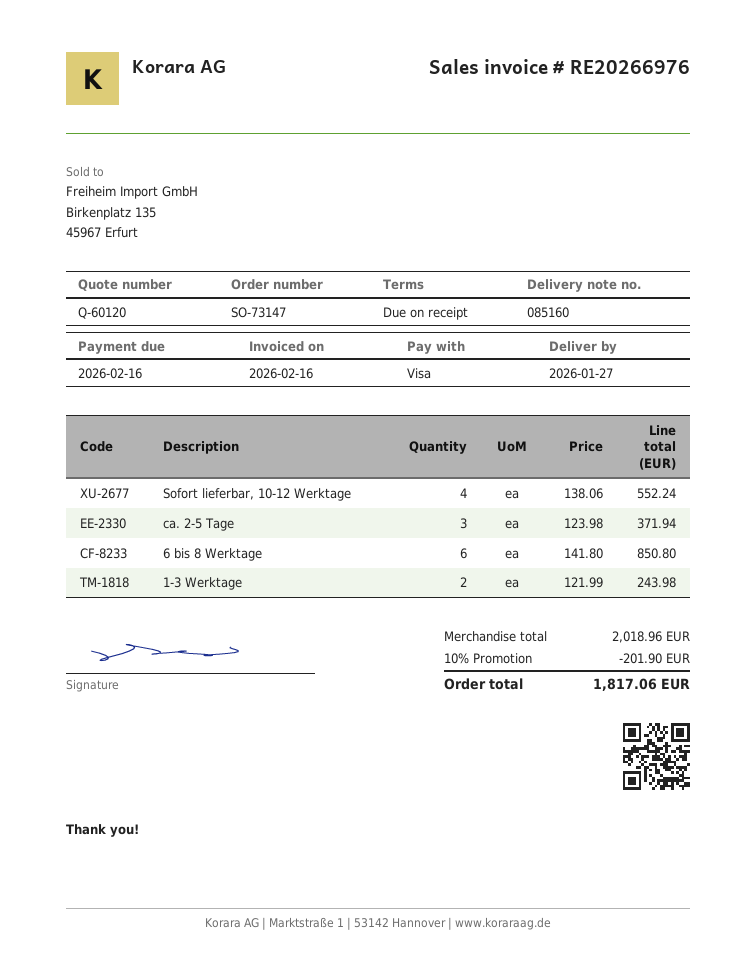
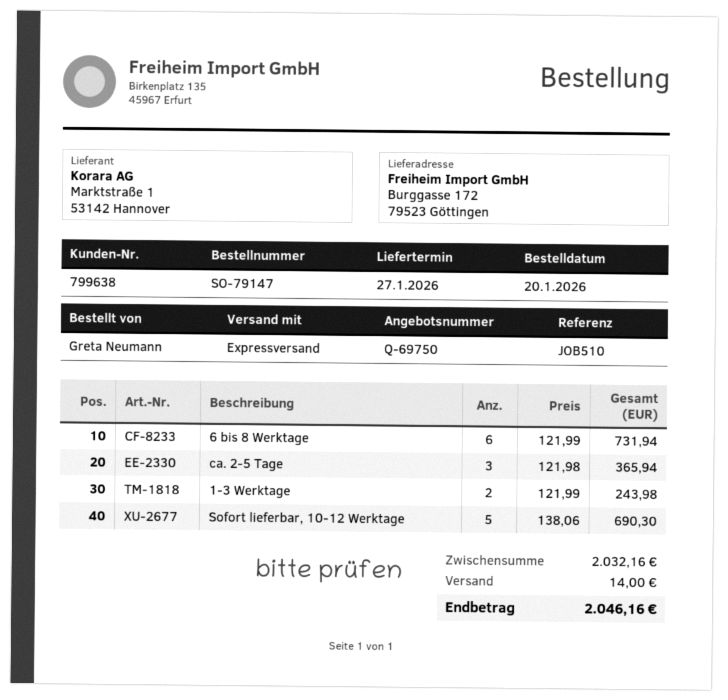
quote number: Q-60120 -> Q-69750
order number: SO-73147 -> SO-79147
Sofort lieferbar, 10-12 Werktage: 4 x 138.06 = 552.24 -> 5 x 138.06 = 690.30
ca. 2-5 Tage: 3 x 123.98 = 371.94 -> 3 x 121.98 = 365.94
6 bis 8 Werktage: 6 x 141.80 = 850.80 -> 6 x 121.99 = 731.94
subtotal: 2018.96 -> 2032.16
discount: 10% = 201.90 -> none
shipping: none -> 14.00
total: 1817.06 -> 2046.16

